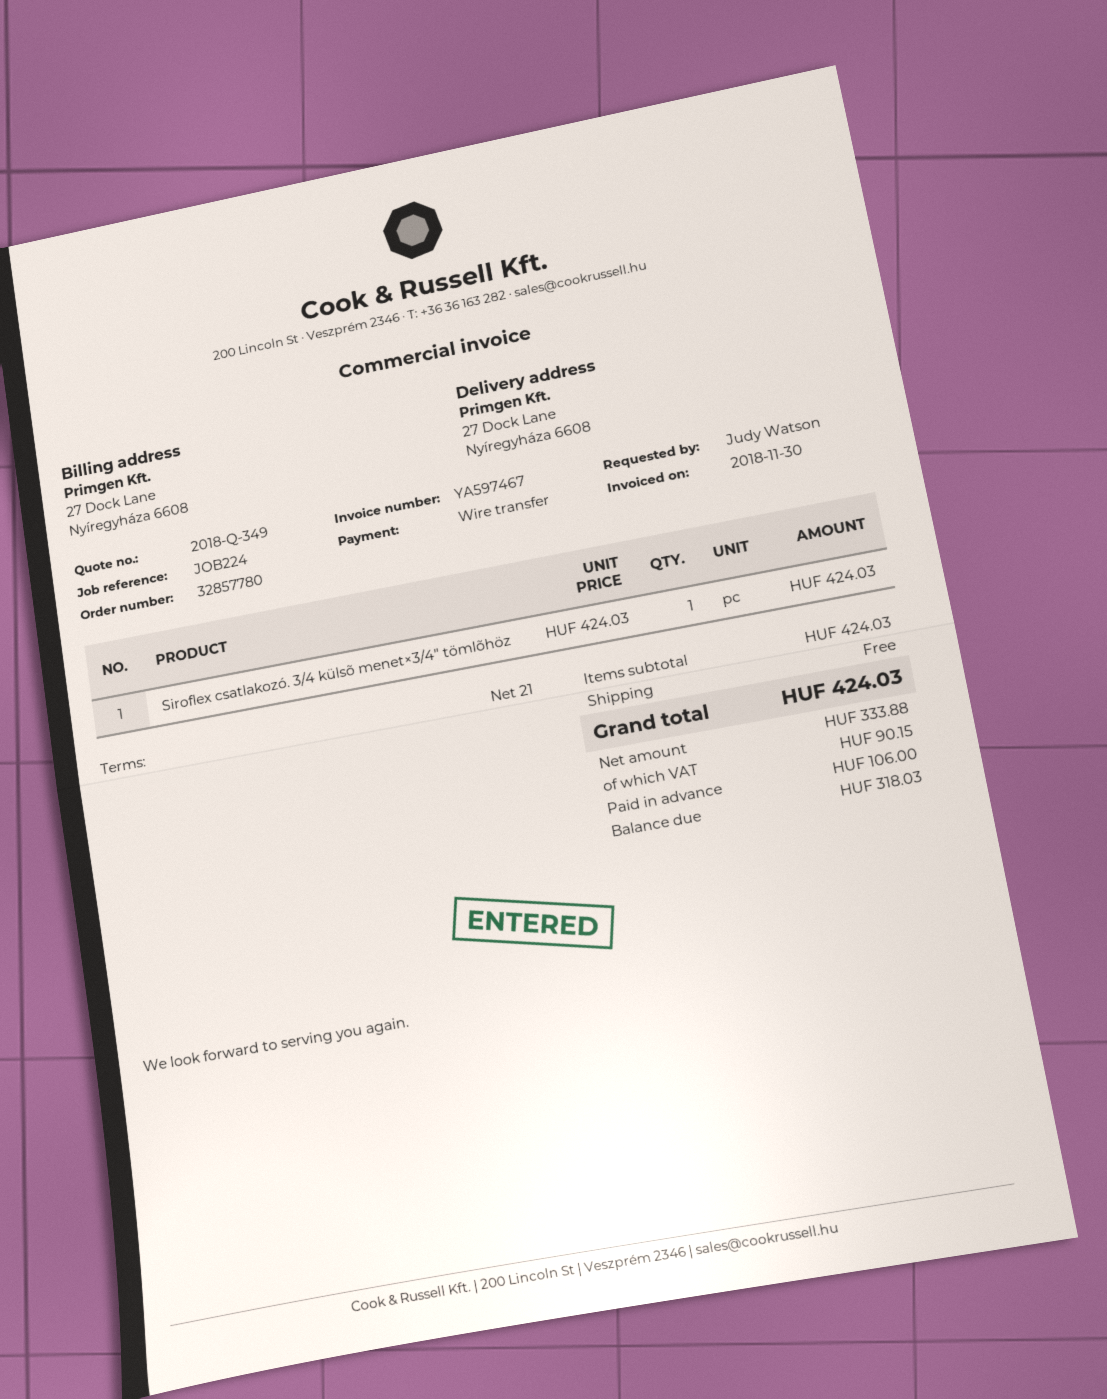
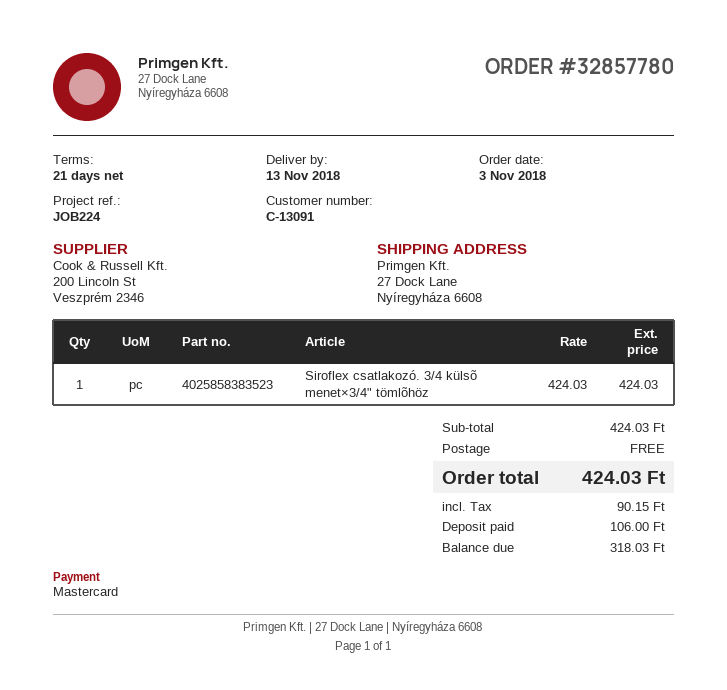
payment method: bank transfer -> Mastercard

